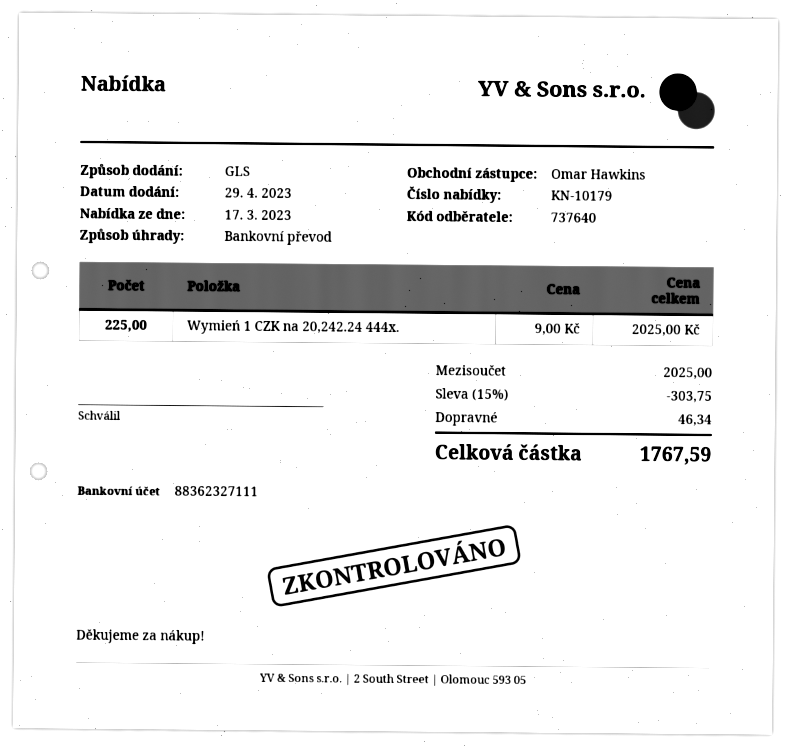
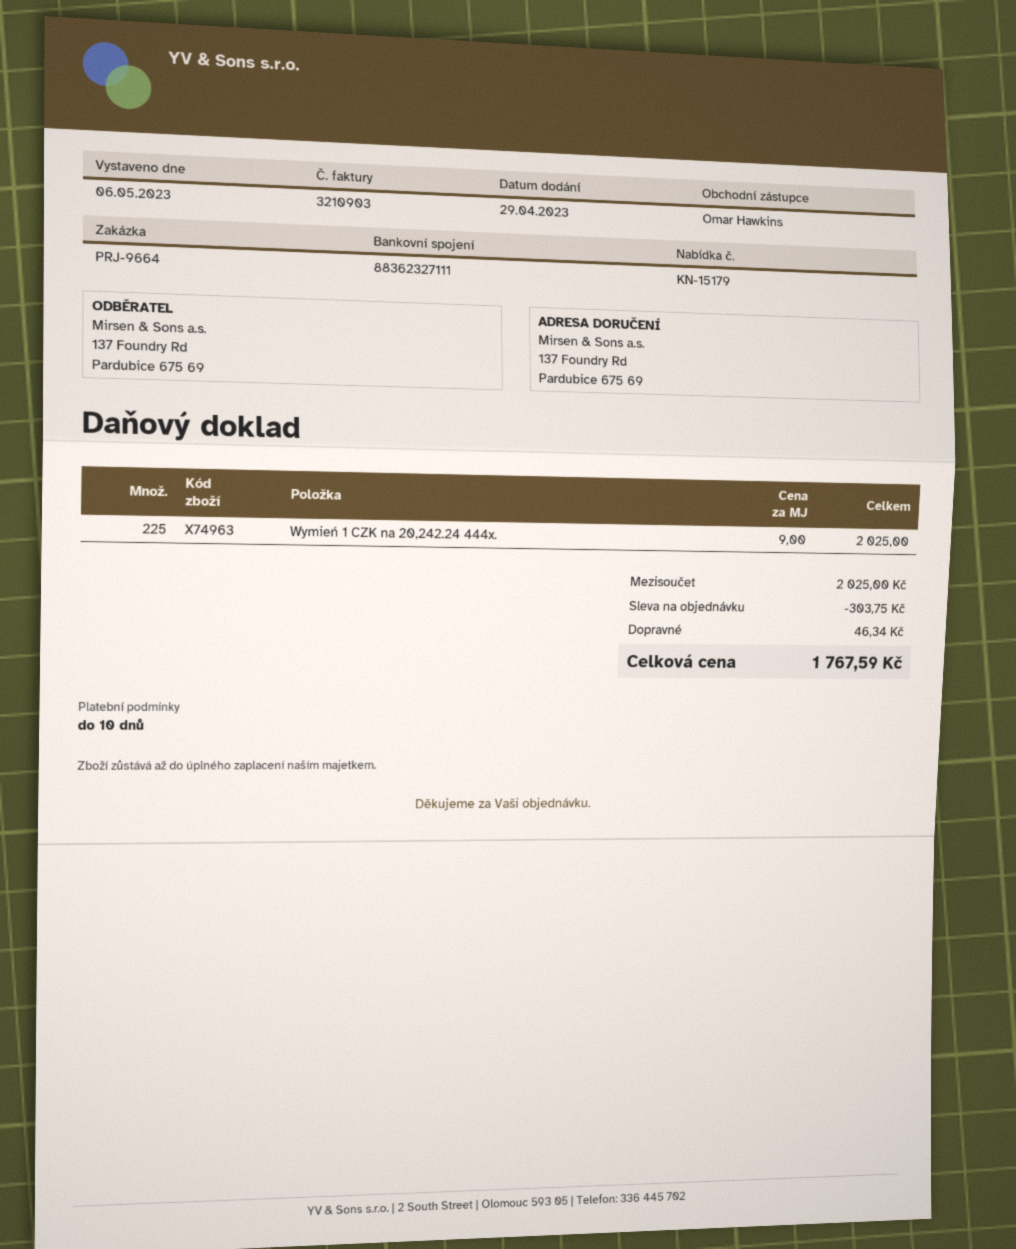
quote number: KN-10179 -> KN-15179

